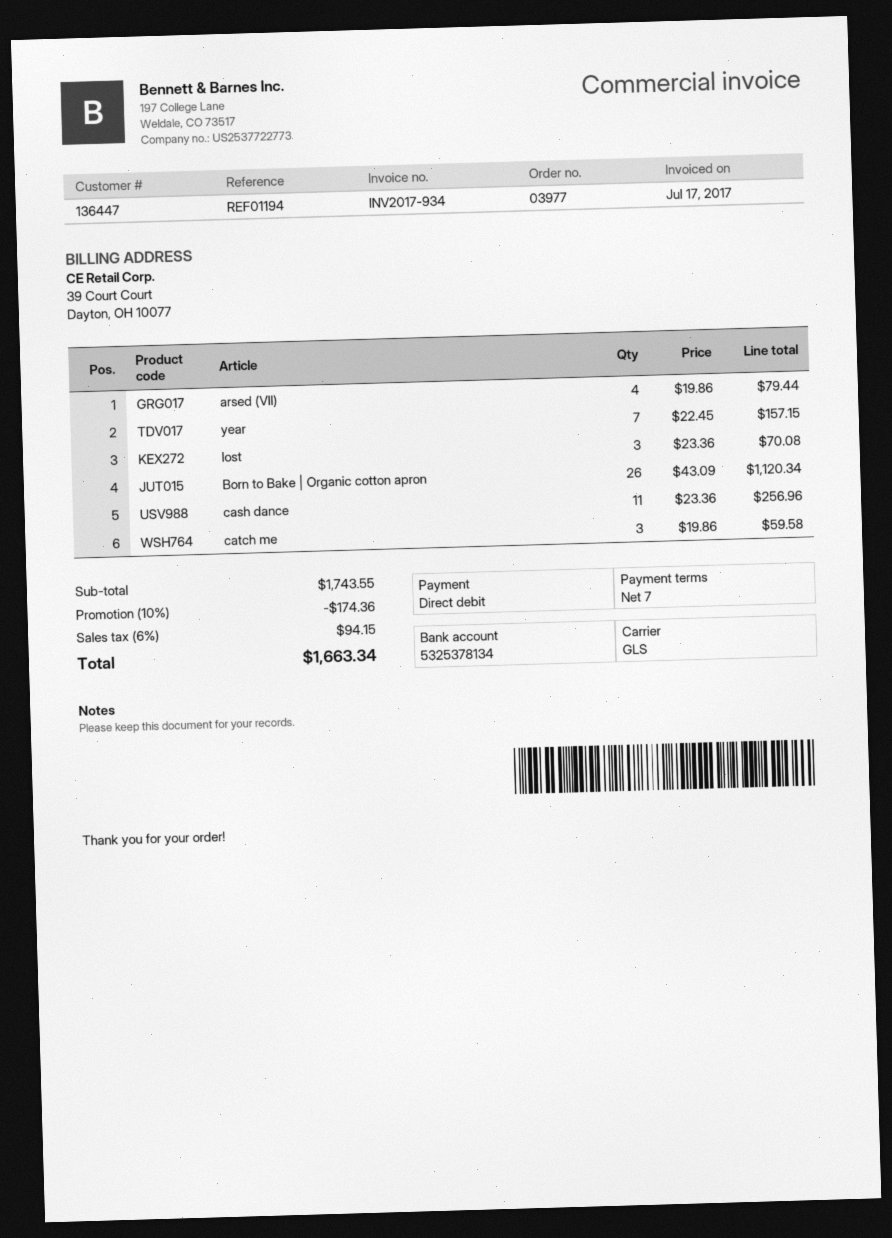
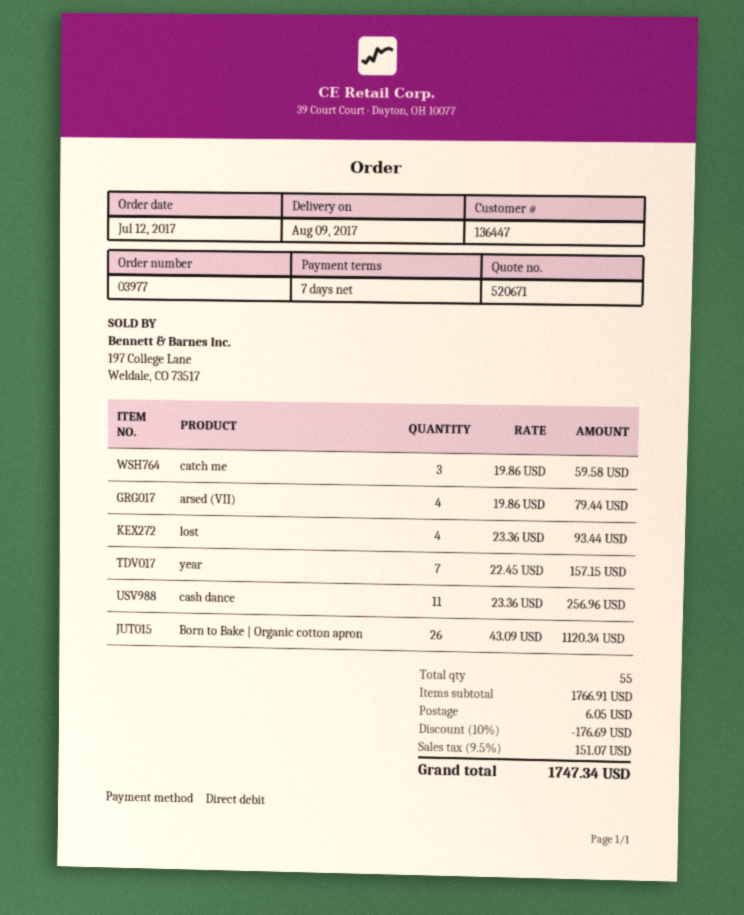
lost: 3 x 23.36 = 70.08 -> 4 x 23.36 = 93.44
subtotal: 1743.55 -> 1766.91
discount: 10% = 174.36 -> 10% = 176.69
shipping: none -> 6.05
tax: 6% = 94.15 -> 9.5% = 151.07
total: 1663.34 -> 1747.34

